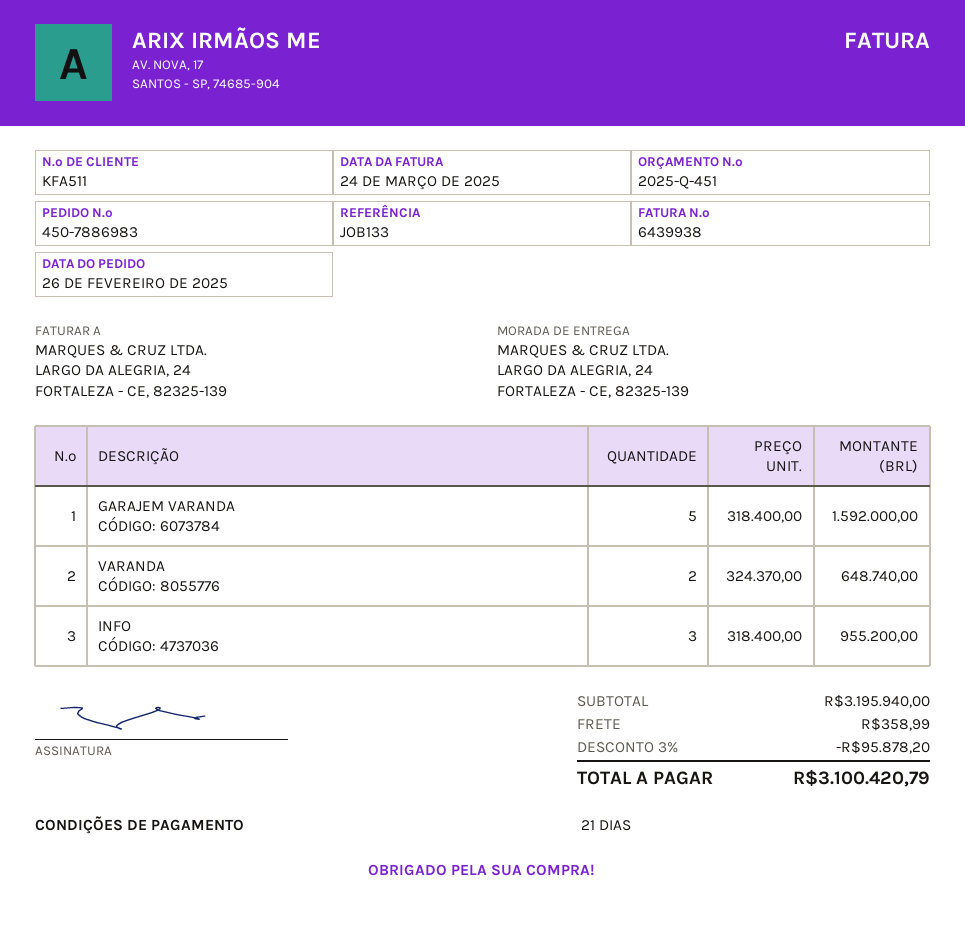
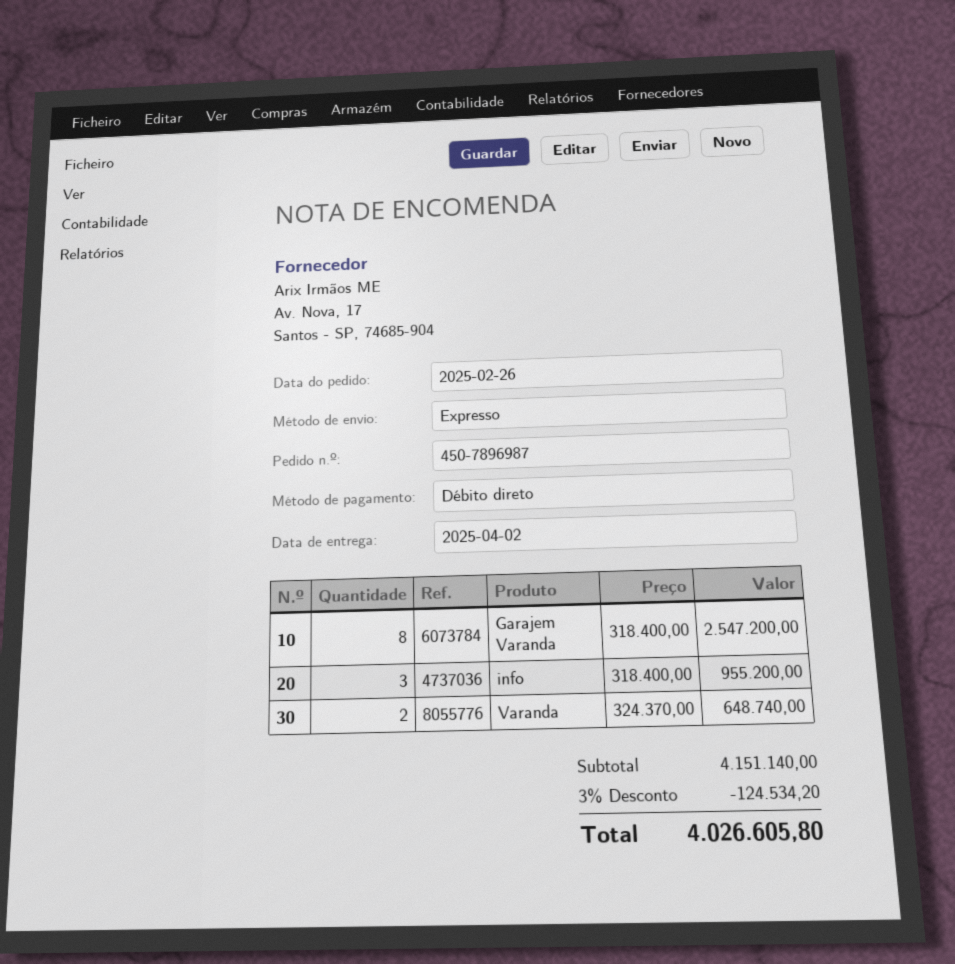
order number: 450-7886983 -> 450-7896987
GARAJEM VARANDA: 5 x 318400.00 = 1592000.00 -> 8 x 318400.00 = 2547200.00
subtotal: 3195940.00 -> 4151140.00
discount: 3% = 95878.20 -> 3% = 124534.20
shipping: 358.99 -> none
total: 3100420.79 -> 4026605.80

